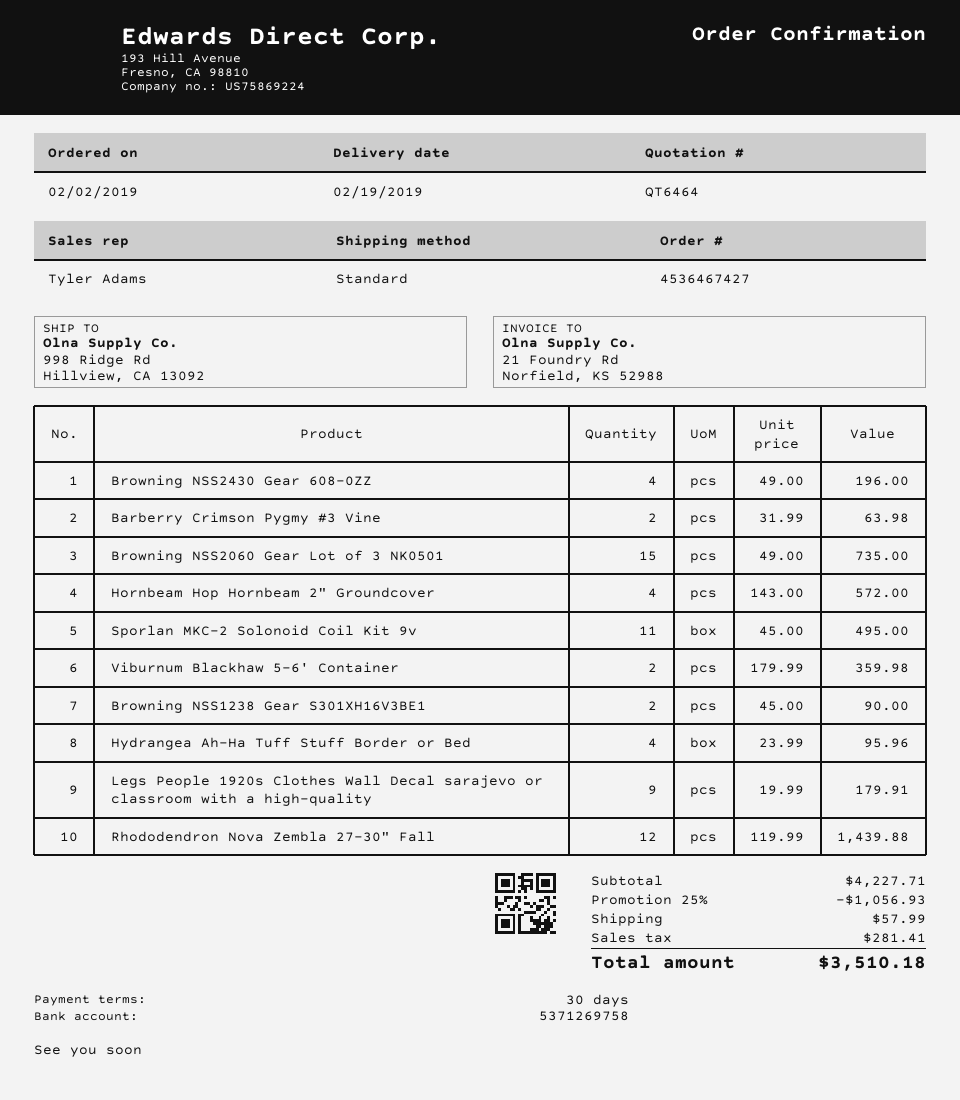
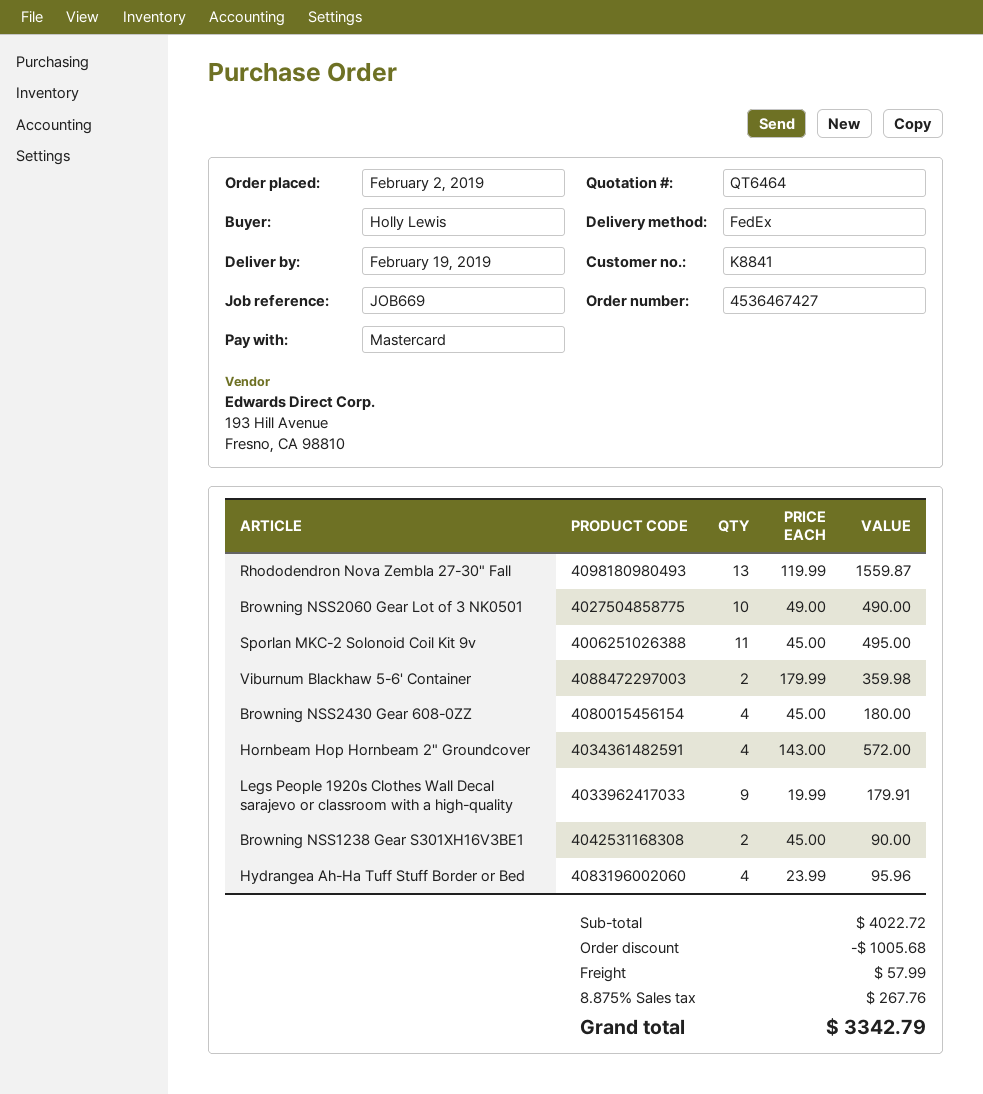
shipping method: standard -> FedEx
Browning NSS2430 Gear 608-0ZZ: 4 x 49.00 = 196.00 -> 4 x 45.00 = 180.00
Barberry Crimson Pygmy #3 Vine: 2 x 31.99 = 63.98 -> none
Browning NSS2060 Gear Lot of 3 NK0501: 15 x 49.00 = 735.00 -> 10 x 49.00 = 490.00
Rhododendron Nova Zembla 27-30" Fall: 12 x 119.99 = 1439.88 -> 13 x 119.99 = 1559.87
subtotal: 4227.71 -> 4022.72
discount: 1056.93 -> 1005.68
tax: 281.41 -> 267.76
total: 3510.18 -> 3342.79

